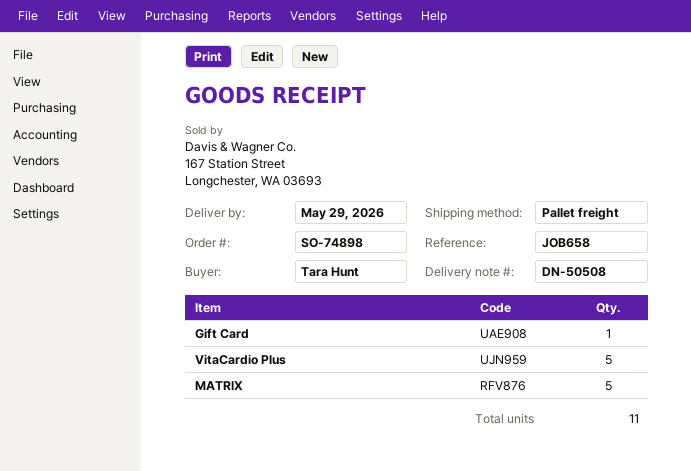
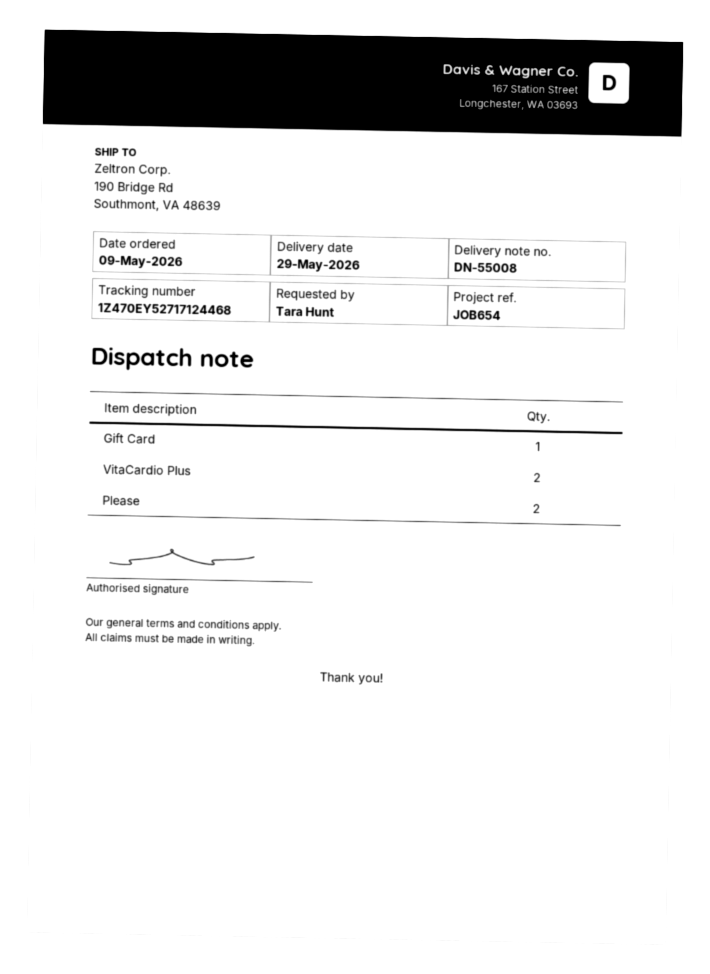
delivery note number: DN-50508 -> DN-55008
reference: JOB658 -> JOB654
VitaCardio Plus: 5 -> 2
MATRIX: 5 -> none
Please: none -> 2

